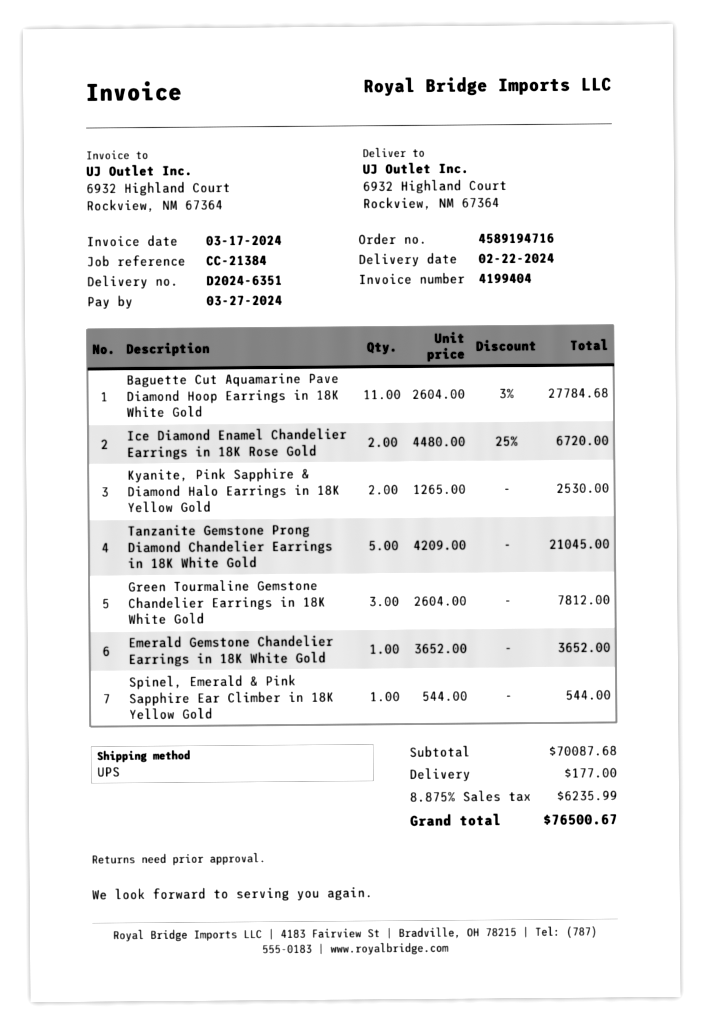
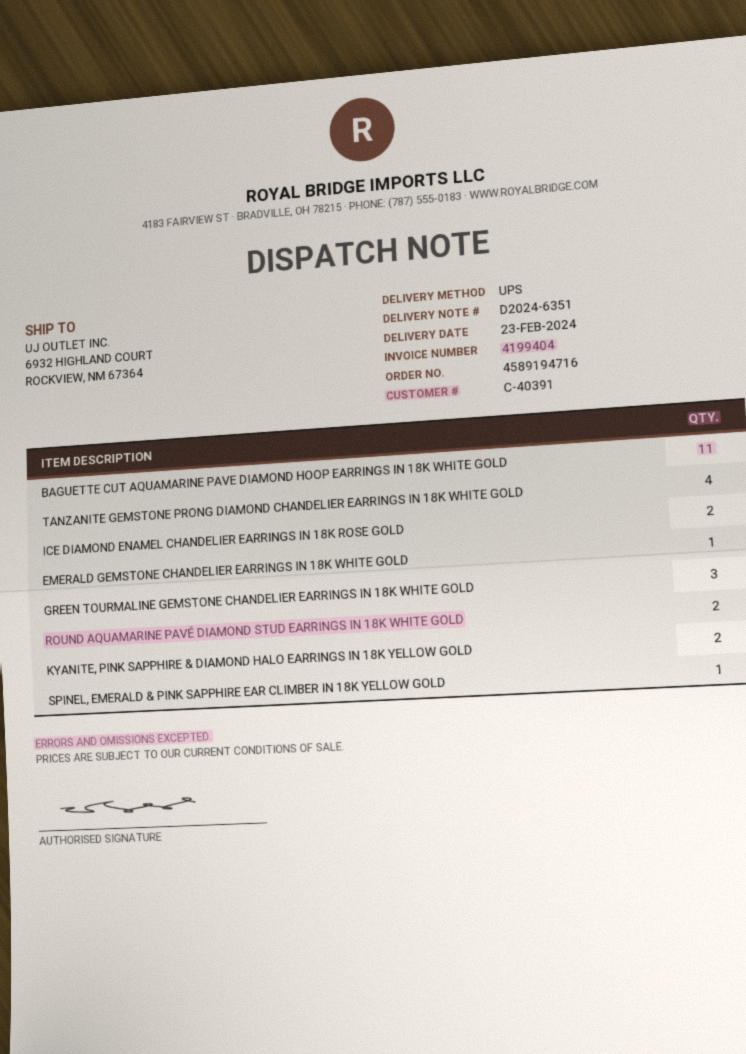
delivery date: 2024-02-22 -> 2024-02-23
Tanzanite Gemstone Prong Diamond Chandelier Earrings in 18K White Gold: 5 -> 4
ROUND AQUAMARINE PAVÉ DIAMOND STUD EARRINGS IN 18K WHITE GOLD: none -> 2

